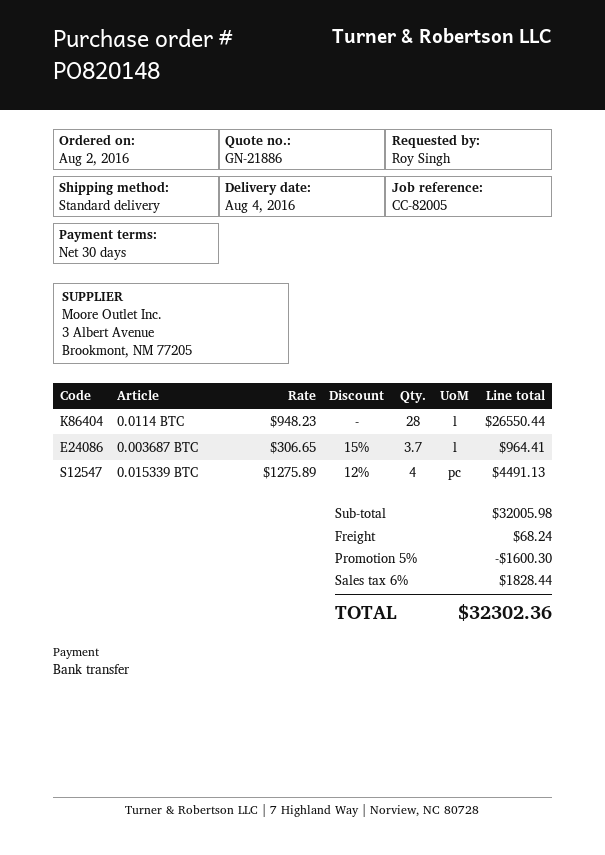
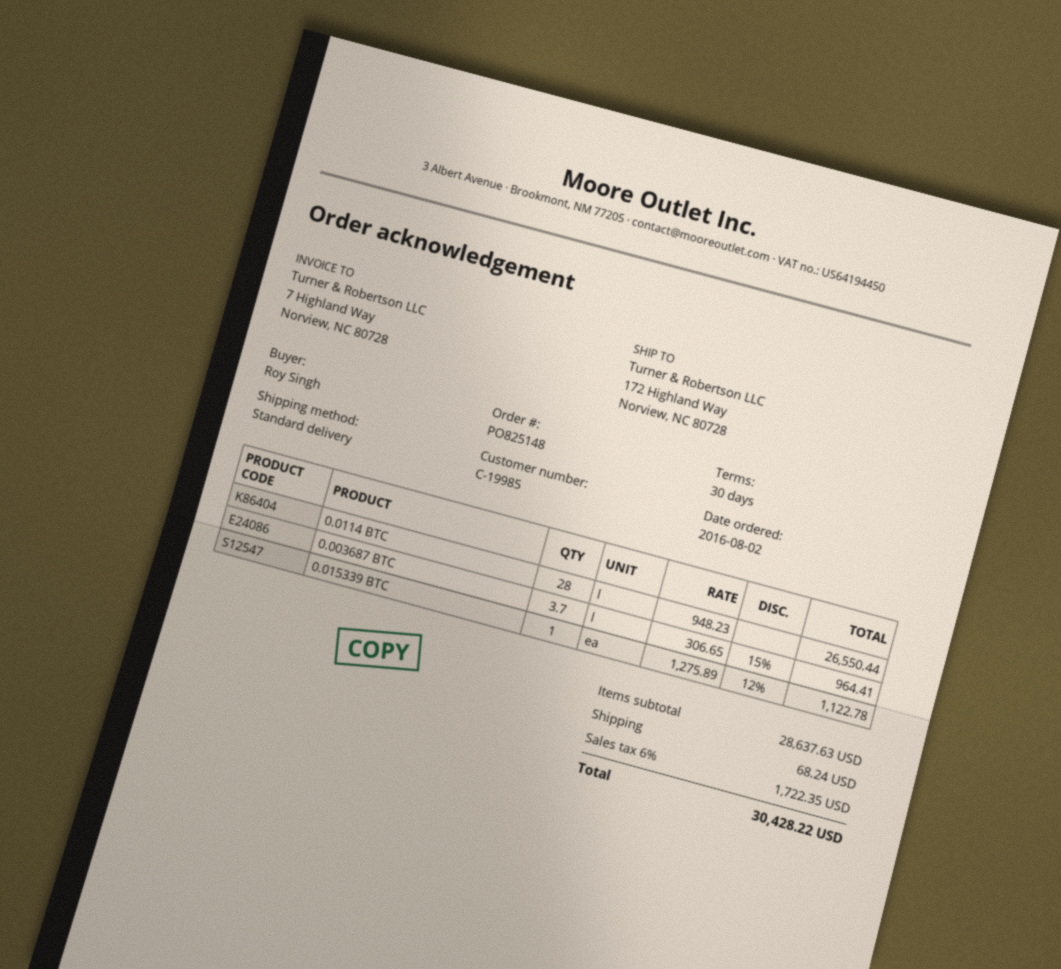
order number: PO820148 -> PO825148
0.015339 BTC: 4 x 1275.89 - 12% = 4491.13 -> 1 x 1275.89 - 12% = 1122.78
subtotal: 32005.98 -> 28637.63
discount: 5% = 1600.30 -> none
tax: 6% = 1828.44 -> 6% = 1722.35
total: 32302.36 -> 30428.22

